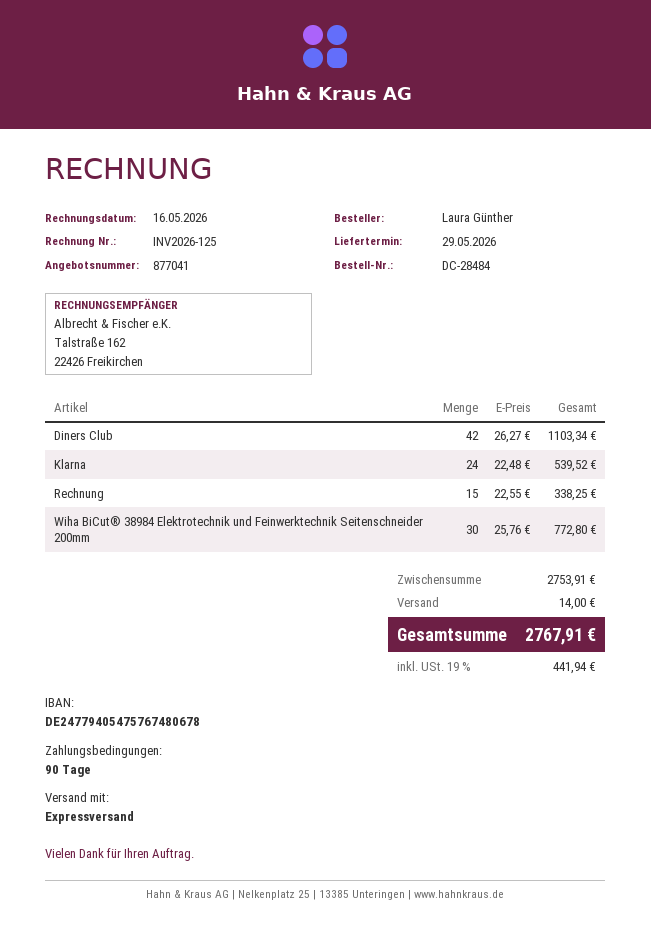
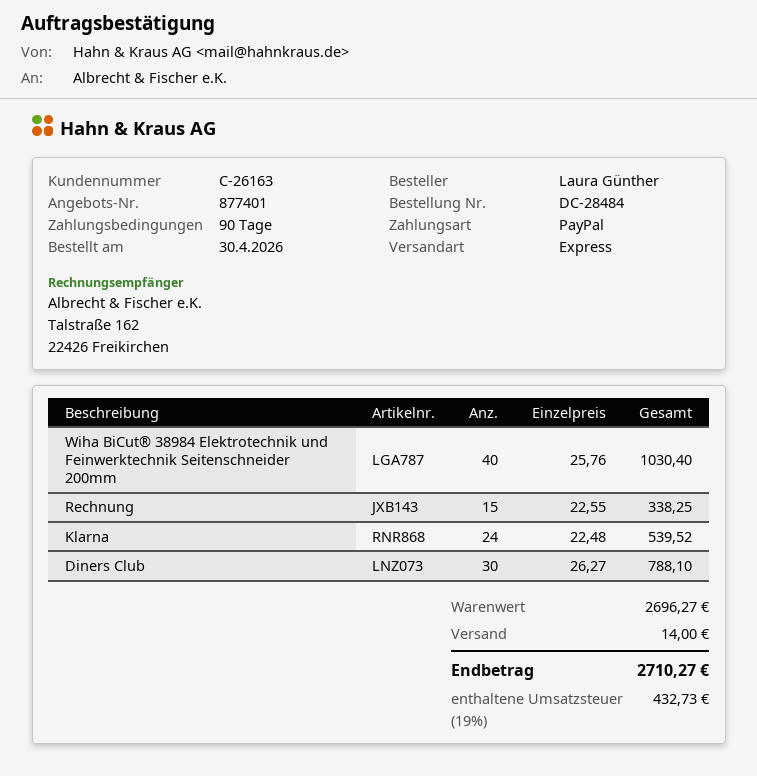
quote number: 877041 -> 877401
Diners Club: 42 x 26.27 = 1103.34 -> 30 x 26.27 = 788.10
Wiha BiCut® 38984 Elektrotechnik und Feinwerktechnik Seitenschneider 200mm: 30 x 25.76 = 772.80 -> 40 x 25.76 = 1030.40
subtotal: 2753.91 -> 2696.27
tax: 19% = 441.94 -> 19% = 432.73
total: 2767.91 -> 2710.27

